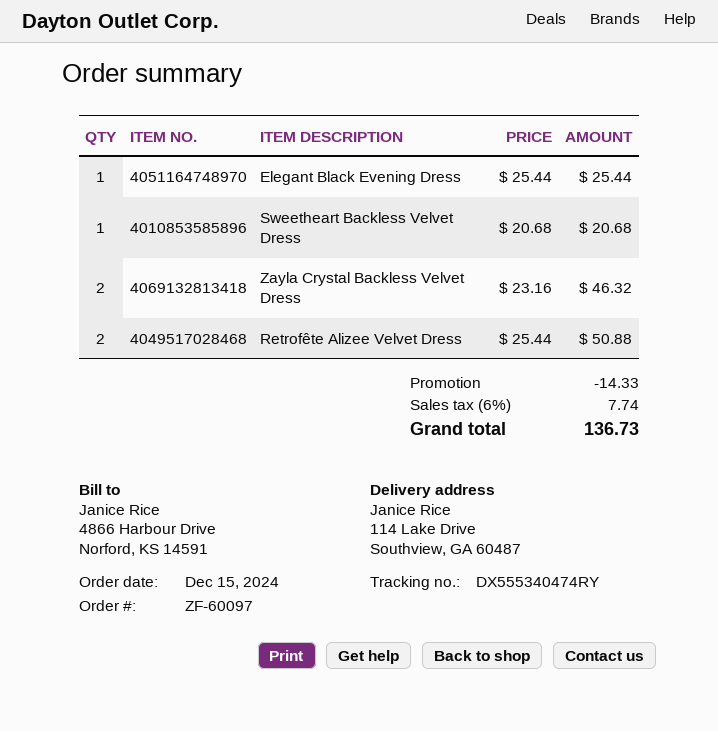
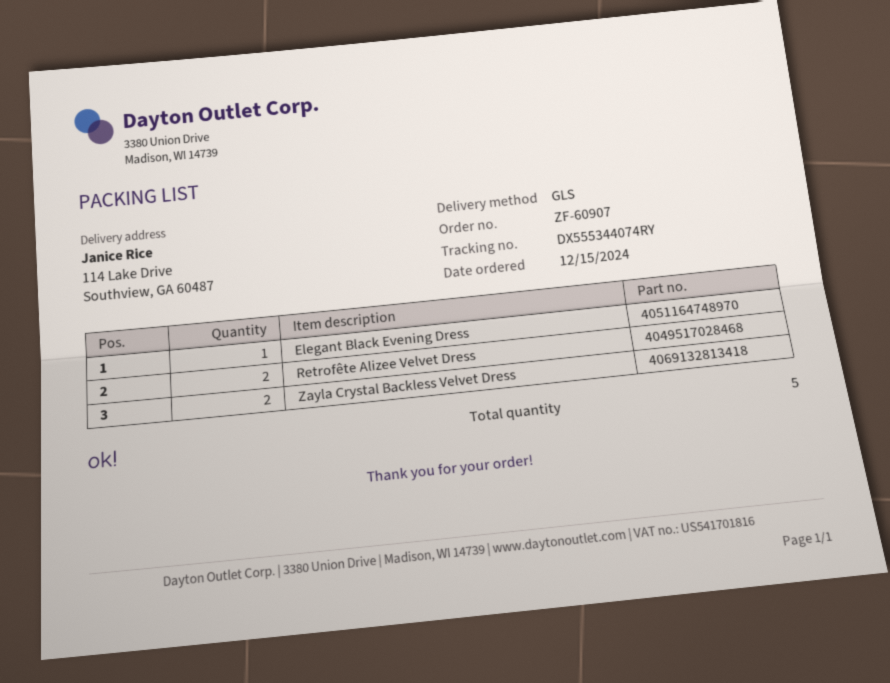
order number: ZF-60097 -> ZF-60907
tracking number: DX555340474RY -> DX555344074RY
Sweetheart Backless Velvet Dress: 1 -> none

